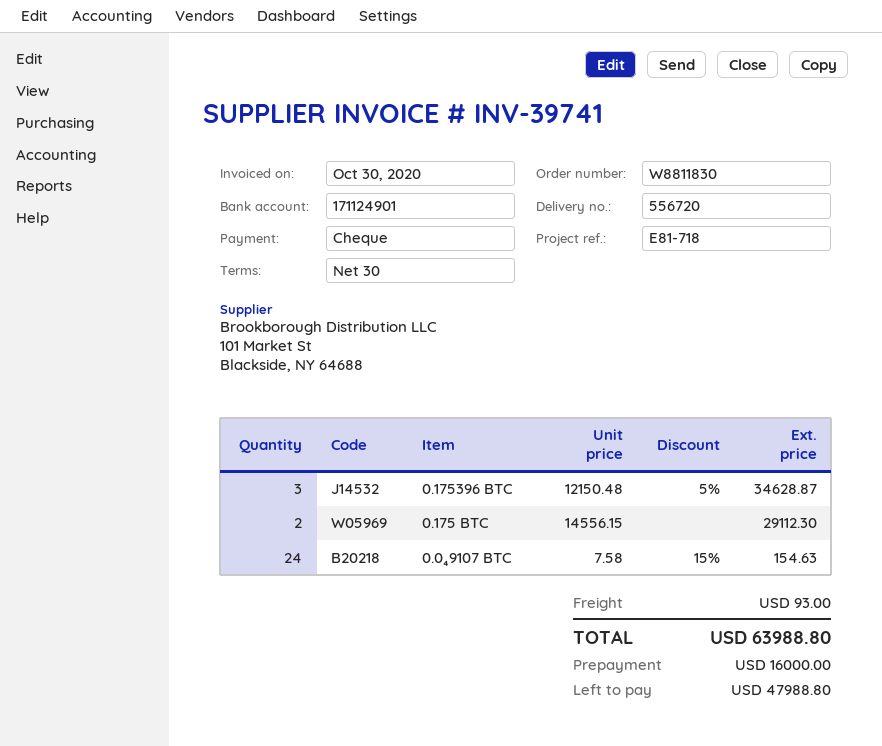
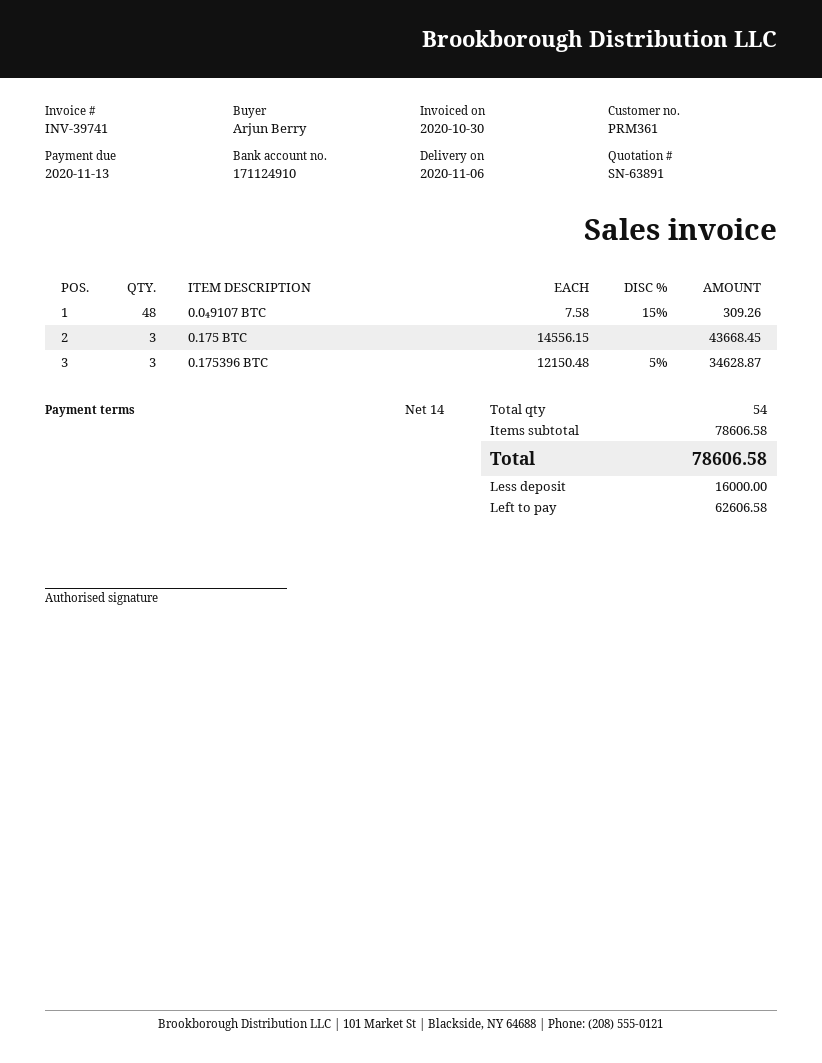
payment terms: 30 days -> 14 days
bank account: 171124901 -> 171124910
0.175 BTC: 2 x 14556.15 = 29112.30 -> 3 x 14556.15 = 43668.45
0.0₄9107 BTC: 24 x 7.58 - 15% = 154.63 -> 48 x 7.58 - 15% = 309.26
shipping: 93.00 -> none
total: 63988.80 -> 78606.58
balance: 47988.80 -> 62606.58

